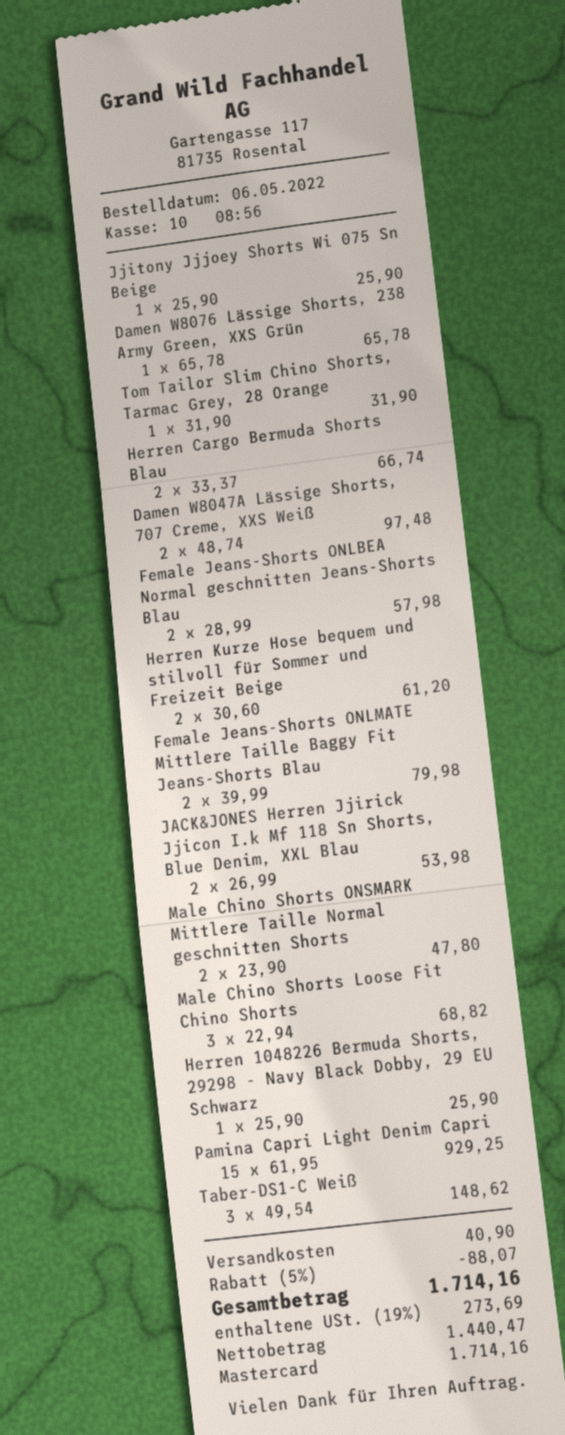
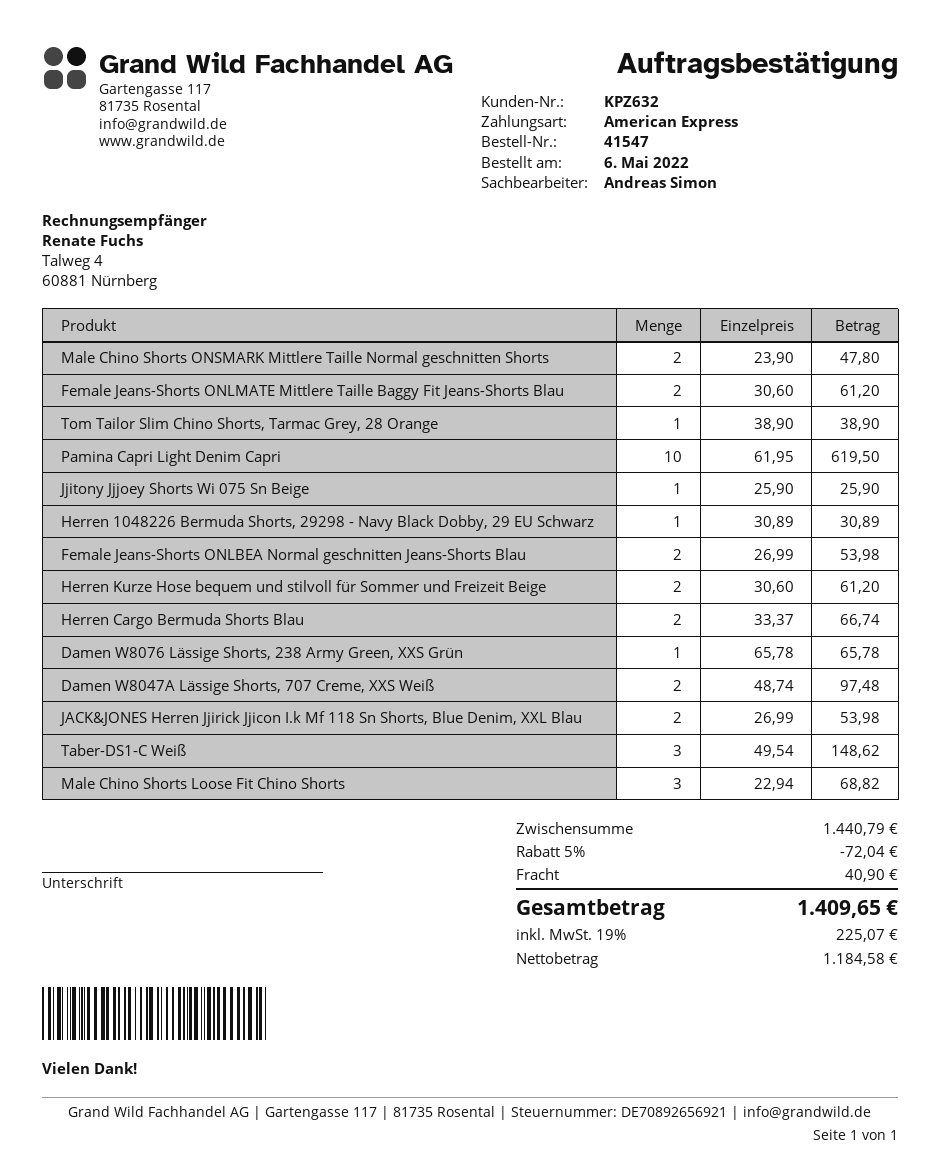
payment method: Mastercard -> American Express
Tom Tailor Slim Chino Shorts, Tarmac Grey, 28 Orange: 1 x 31.90 = 31.90 -> 1 x 38.90 = 38.90
Female Jeans-Shorts ONLBEA Normal geschnitten Jeans-Shorts Blau: 2 x 28.99 = 57.98 -> 2 x 26.99 = 53.98
Female Jeans-Shorts ONLMATE Mittlere Taille Baggy Fit Jeans-Shorts Blau: 2 x 39.99 = 79.98 -> 2 x 30.60 = 61.20
Herren 1048226 Bermuda Shorts, 29298 - Navy Black Dobby, 29 EU Schwarz: 1 x 25.90 = 25.90 -> 1 x 30.89 = 30.89
Pamina Capri Light Denim Capri: 15 x 61.95 = 929.25 -> 10 x 61.95 = 619.50
discount: 5% = 88.07 -> 5% = 72.04
net: 1440.47 -> 1184.58
tax: 19% = 273.69 -> 19% = 225.07
total: 1714.16 -> 1409.65

